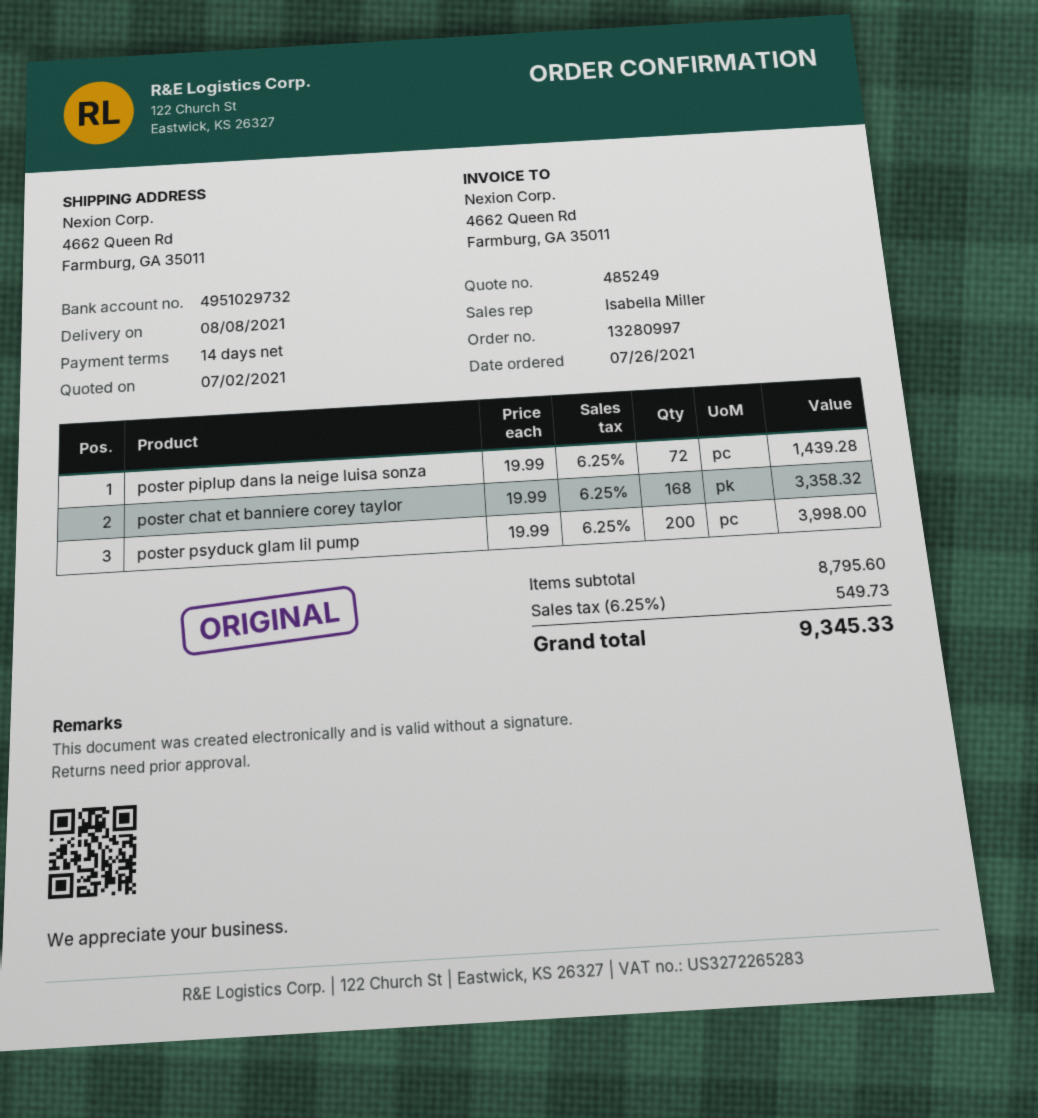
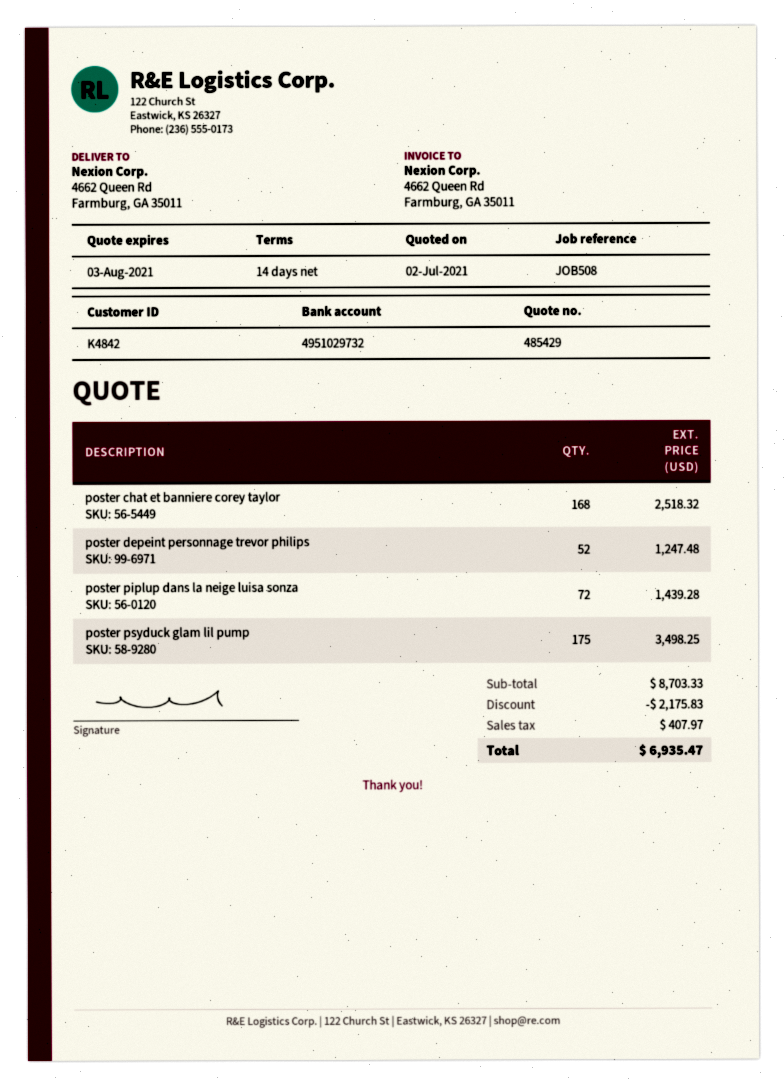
quote number: 485249 -> 485429
poster chat et banniere corey taylor: 168 for 3358.32 -> 168 for 2518.32
poster psyduck glam lil pump: 200 for 3998.00 -> 175 for 3498.25
poster depeint personnage trevor philips: none -> 52 for 1247.48
subtotal: 8795.60 -> 8703.33
discount: none -> 2175.83
tax: 549.73 -> 407.97
total: 9345.33 -> 6935.47

